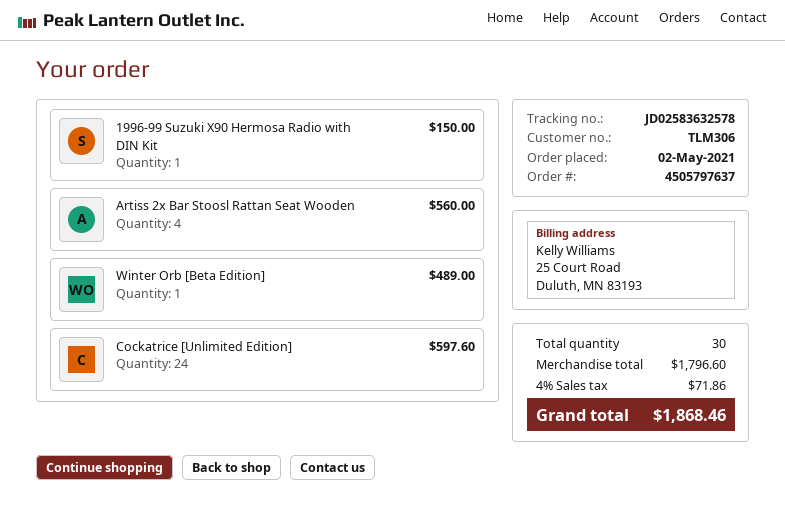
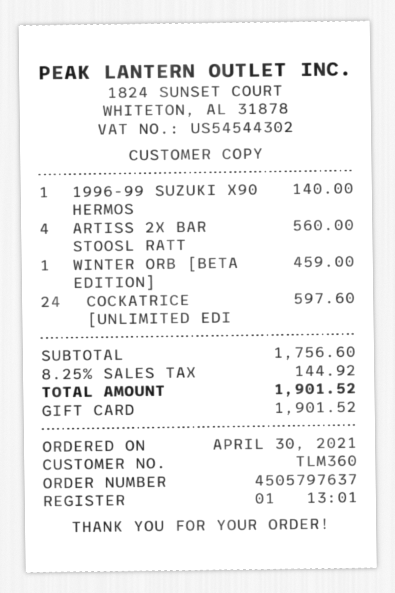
order date: 2021-05-02 -> 2021-04-30
customer number: TLM306 -> TLM360
1996-99 Suzuki X90 Hermosa Radio with DIN Kit: 1 for 150.00 -> 1 for 140.00
Winter Orb [Beta Edition]: 1 for 489.00 -> 1 for 459.00
subtotal: 1796.60 -> 1756.60
tax: 4% = 71.86 -> 8.25% = 144.92
total: 1868.46 -> 1901.52

